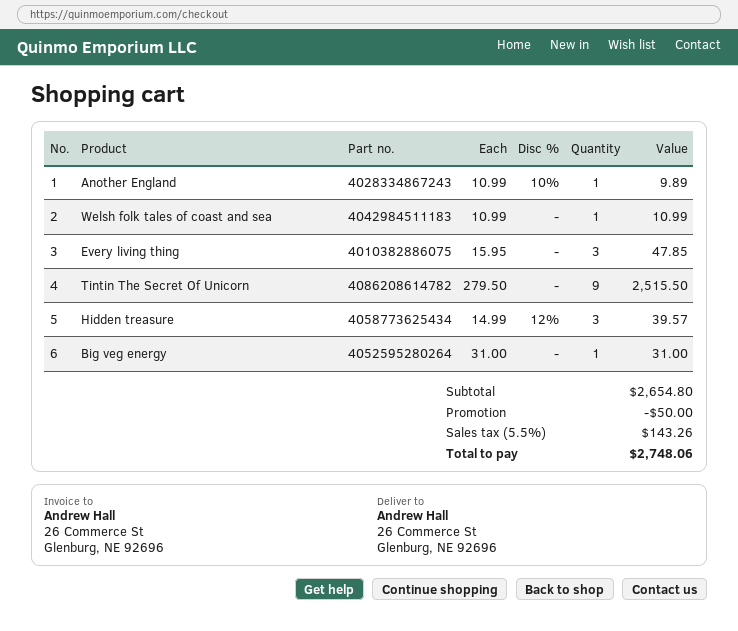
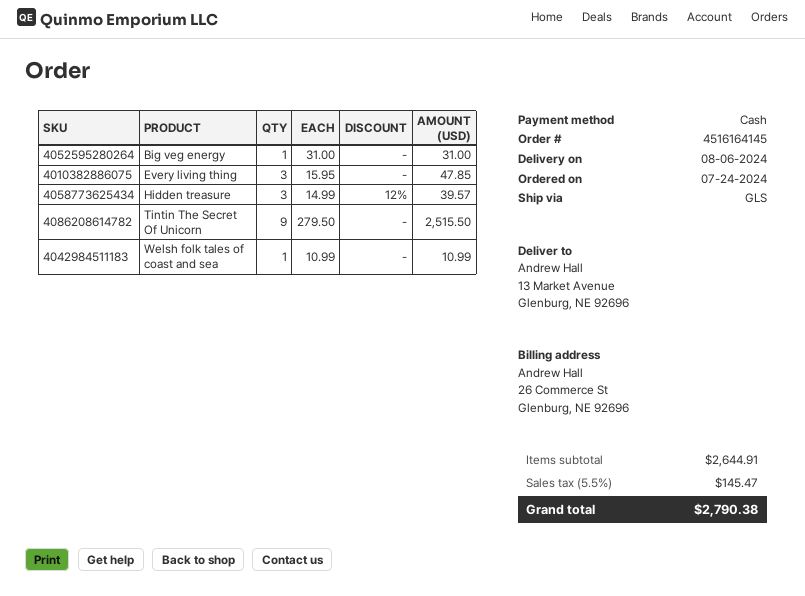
ship to: 26 Commerce St, Glenburg, NE 92696 -> 13 Market Avenue, Glenburg, NE 92696
Another England: 1 x 10.99 - 10% = 9.89 -> none
subtotal: 2654.80 -> 2644.91
discount: 50.00 -> none
tax: 5.5% = 143.26 -> 5.5% = 145.47
total: 2748.06 -> 2790.38

